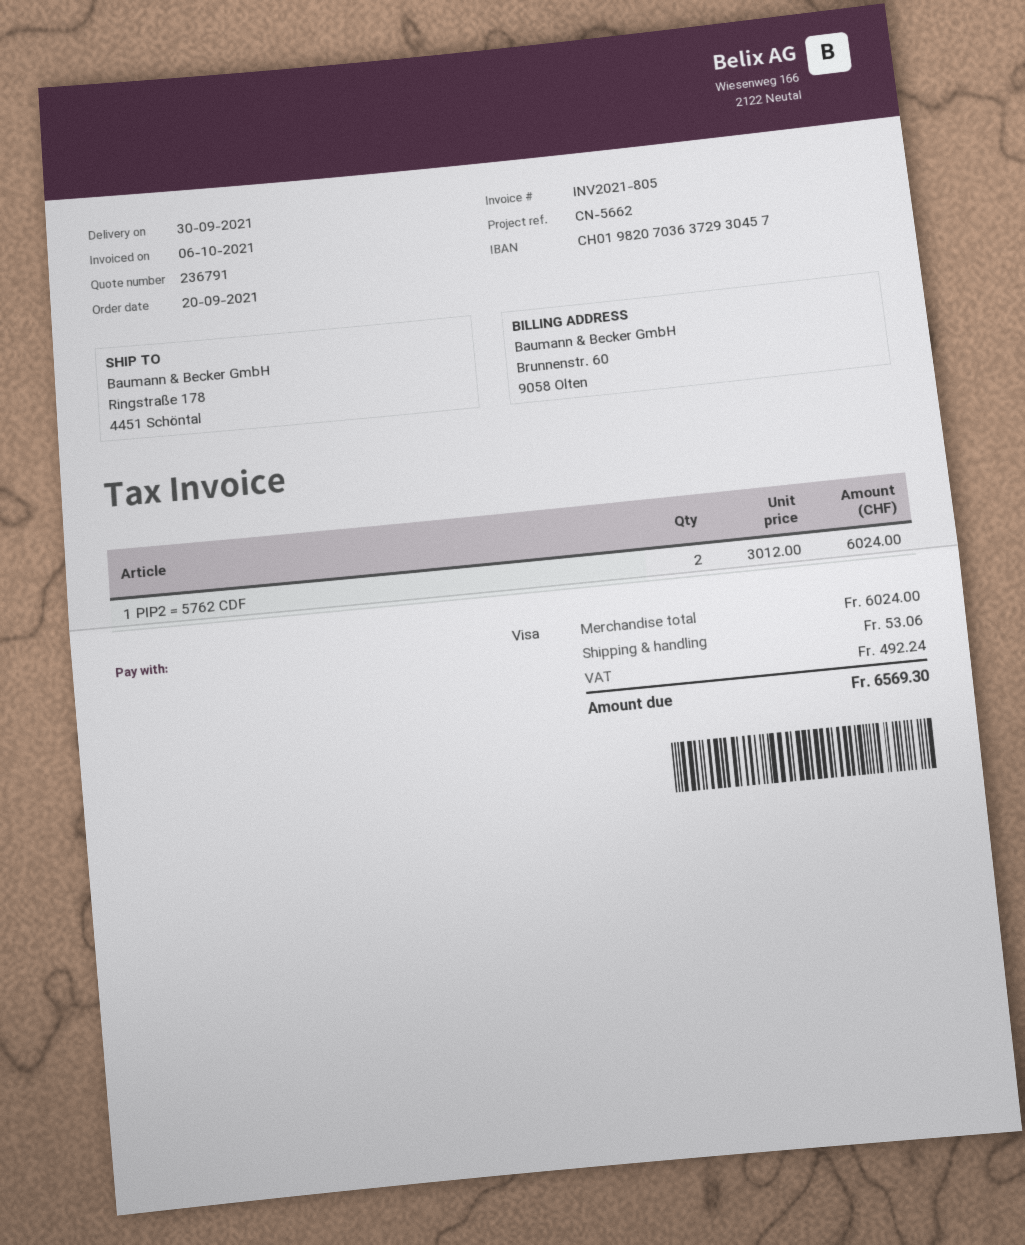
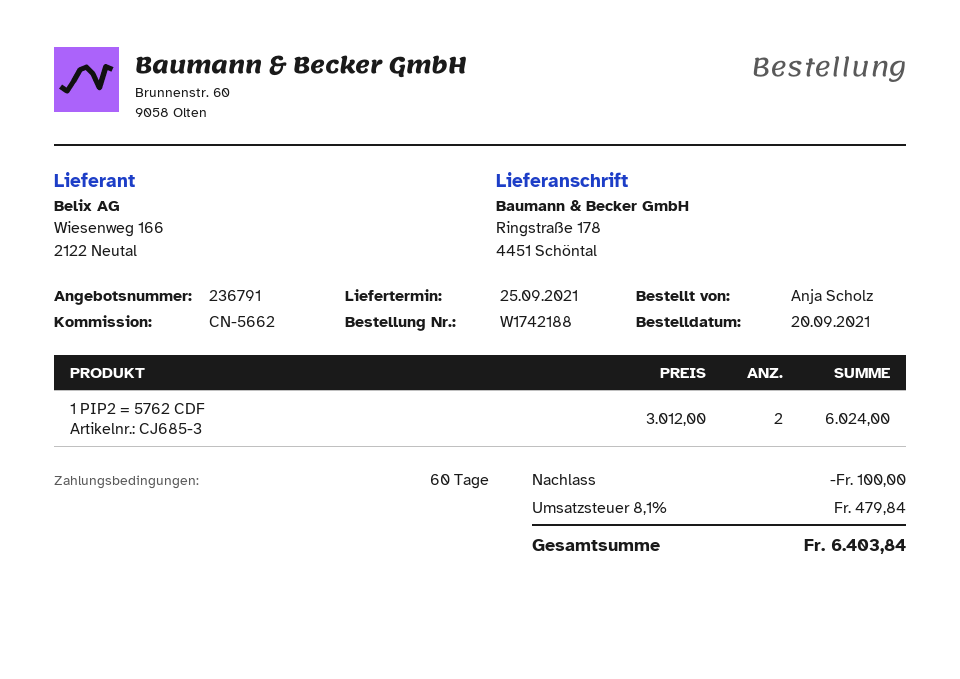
delivery date: 2021-09-30 -> 2021-09-25
discount: none -> 100.00
shipping: 53.06 -> none
tax: 492.24 -> 479.84
total: 6569.30 -> 6403.84

